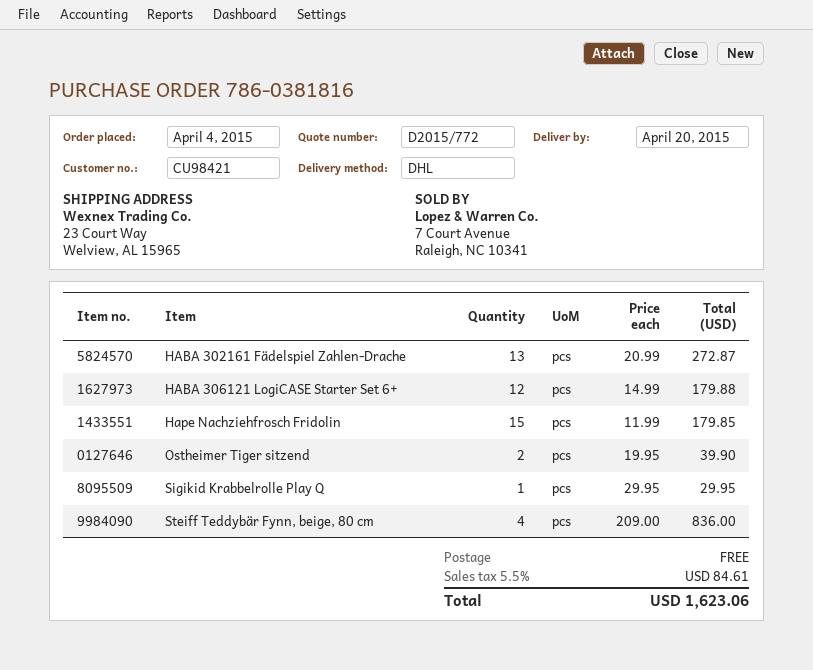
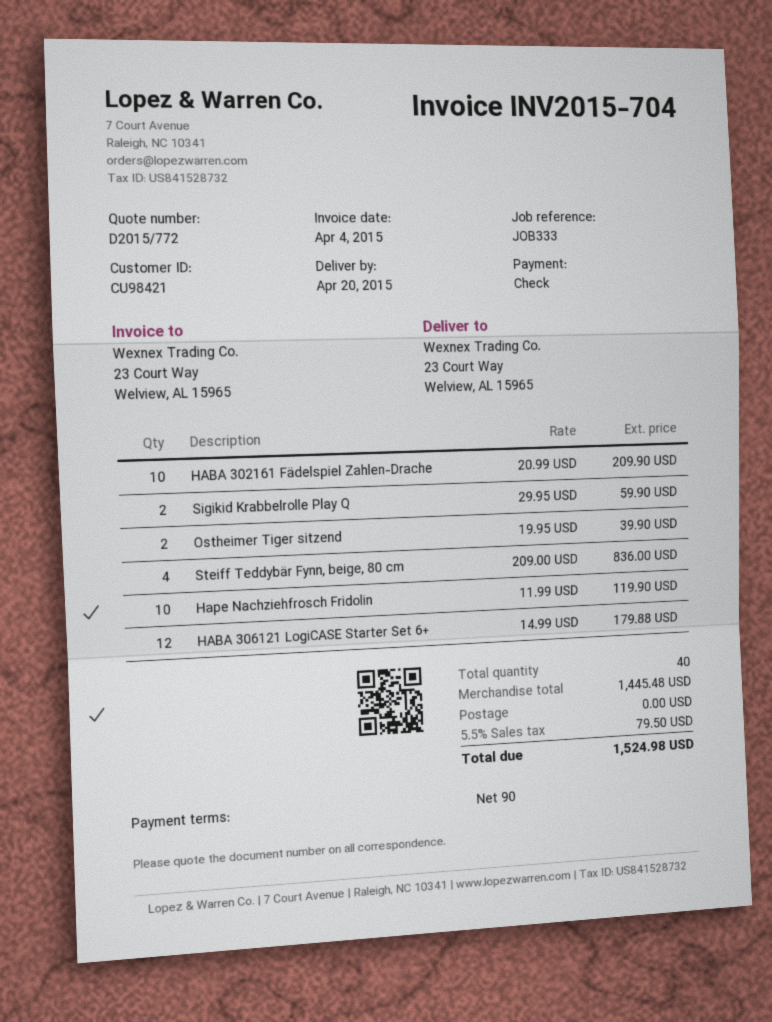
HABA 302161 Fädelspiel Zahlen-Drache: 13 x 20.99 = 272.87 -> 10 x 20.99 = 209.90
Hape Nachziehfrosch Fridolin: 15 x 11.99 = 179.85 -> 10 x 11.99 = 119.90
Sigikid Krabbelrolle Play Q: 1 x 29.95 = 29.95 -> 2 x 29.95 = 59.90
tax: 5.5% = 84.61 -> 5.5% = 79.50
total: 1623.06 -> 1524.98

